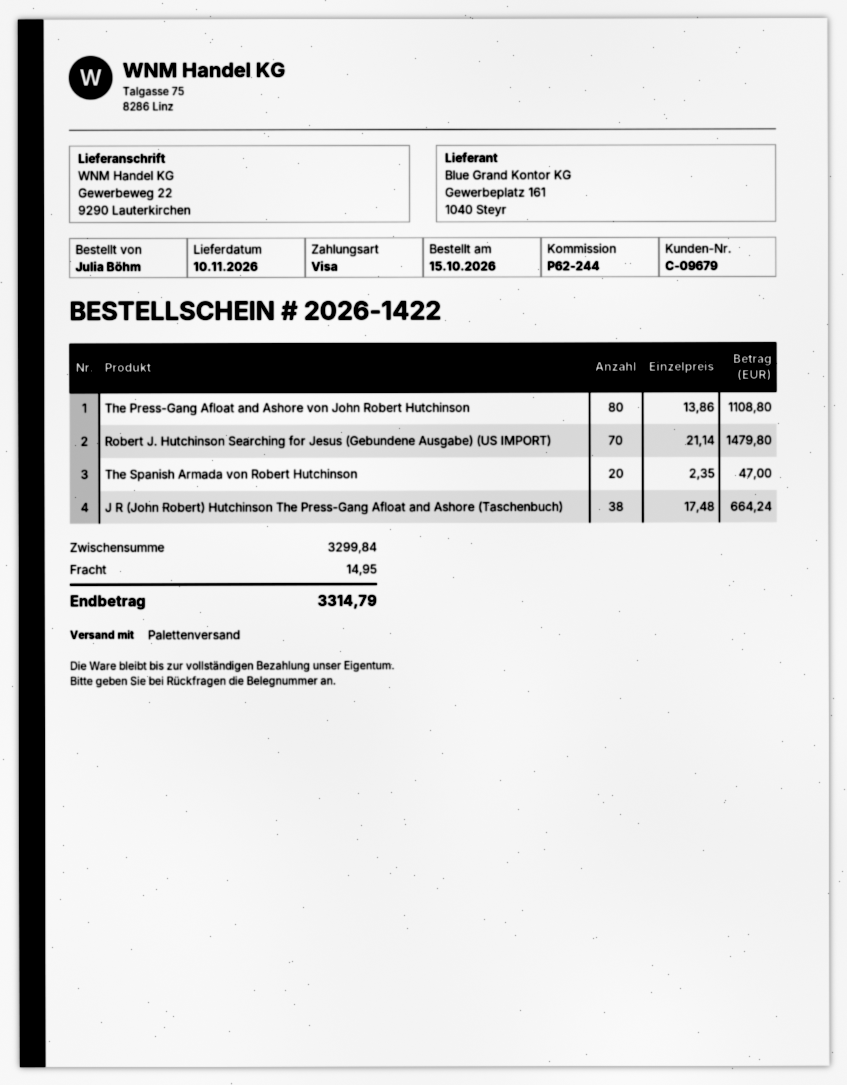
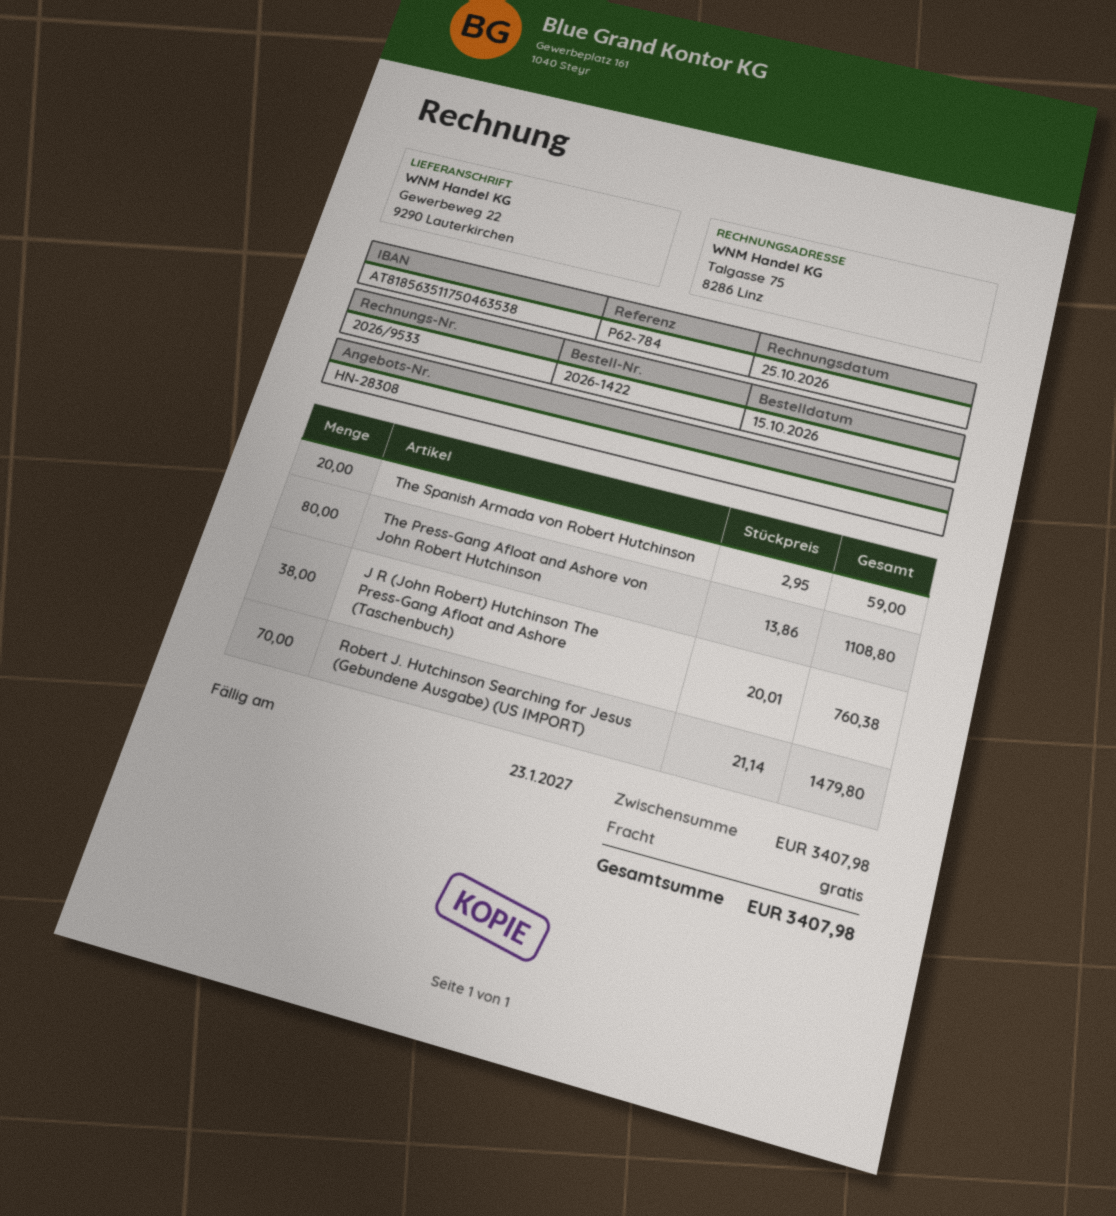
reference: P62-244 -> P62-784
The Spanish Armada von Robert Hutchinson: 20 x 2.35 = 47.00 -> 20 x 2.95 = 59.00
J R (John Robert) Hutchinson The Press-Gang Afloat and Ashore (Taschenbuch): 38 x 17.48 = 664.24 -> 38 x 20.01 = 760.38
subtotal: 3299.84 -> 3407.98
shipping: 14.95 -> 0.00
total: 3314.79 -> 3407.98

